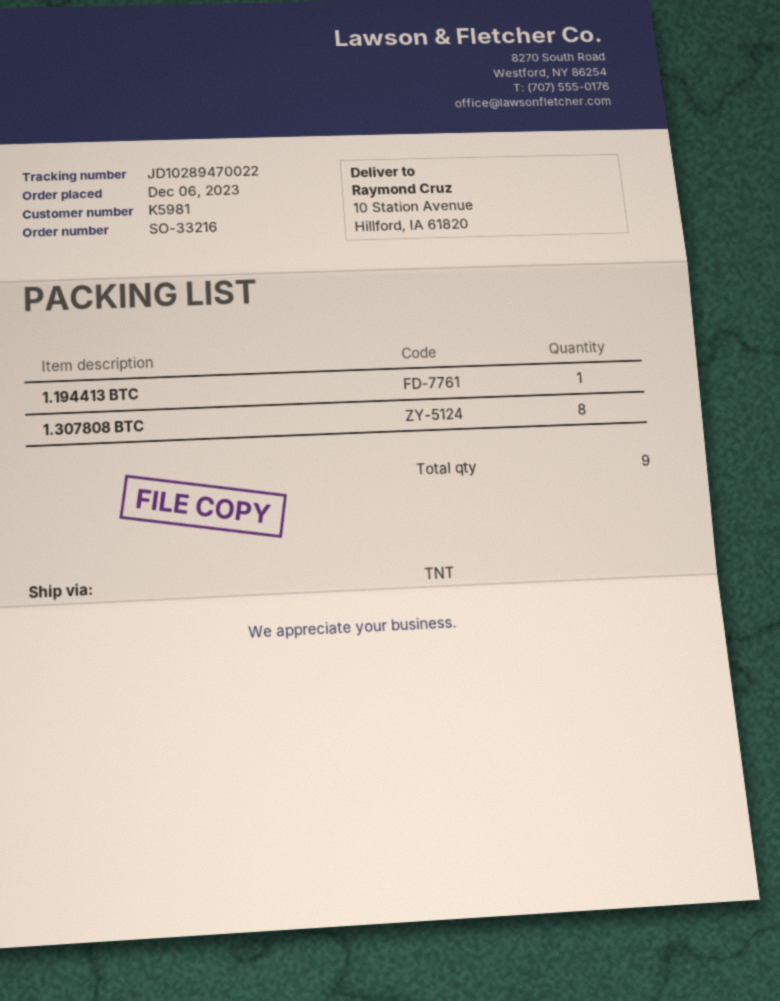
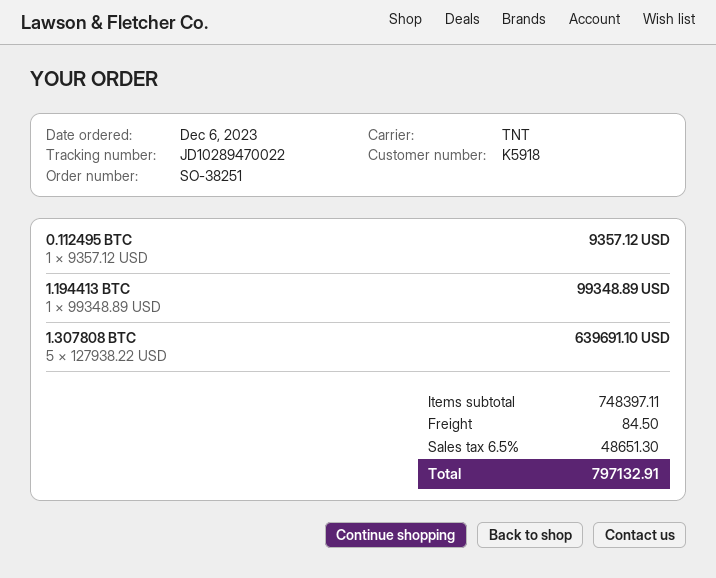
order number: SO-33216 -> SO-38251
customer number: K5981 -> K5918
1.307808 BTC: 8 -> 5
0.112495 BTC: none -> 1

